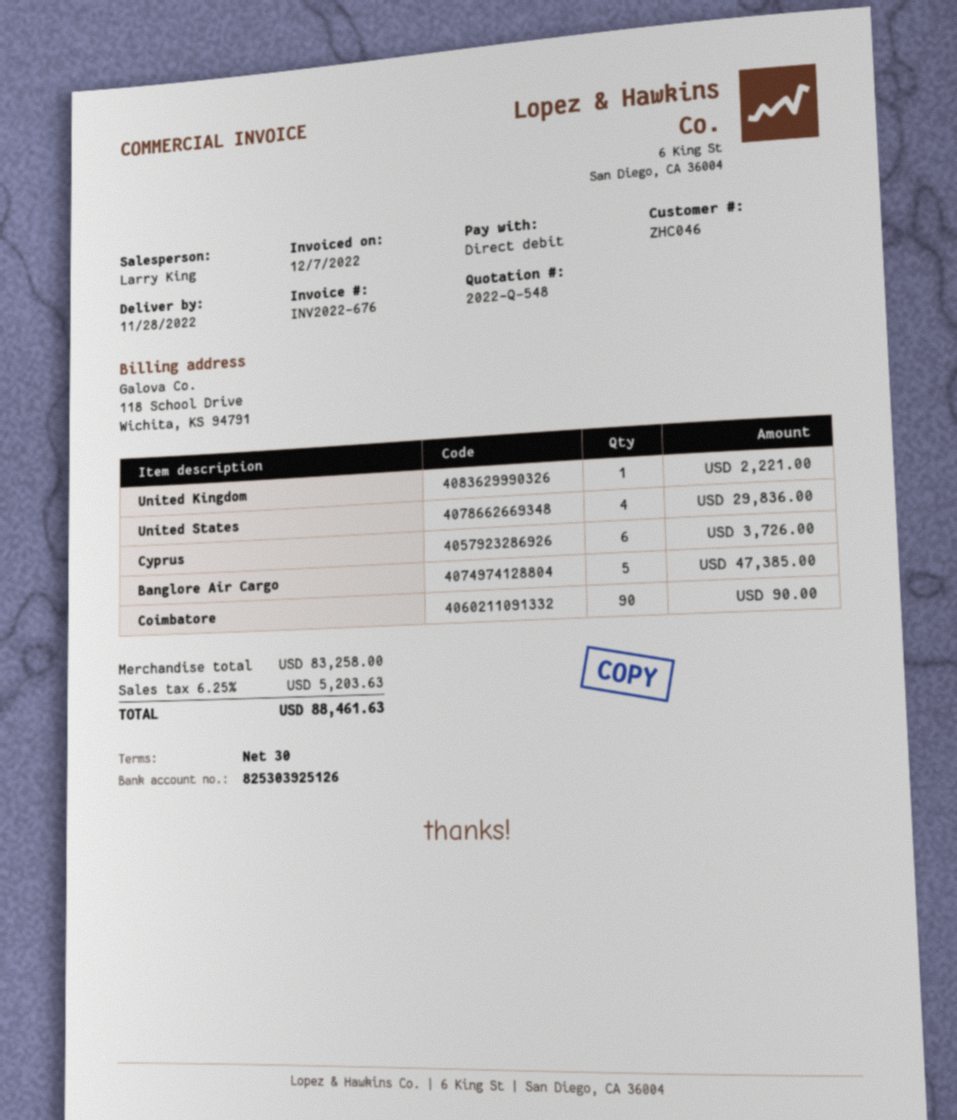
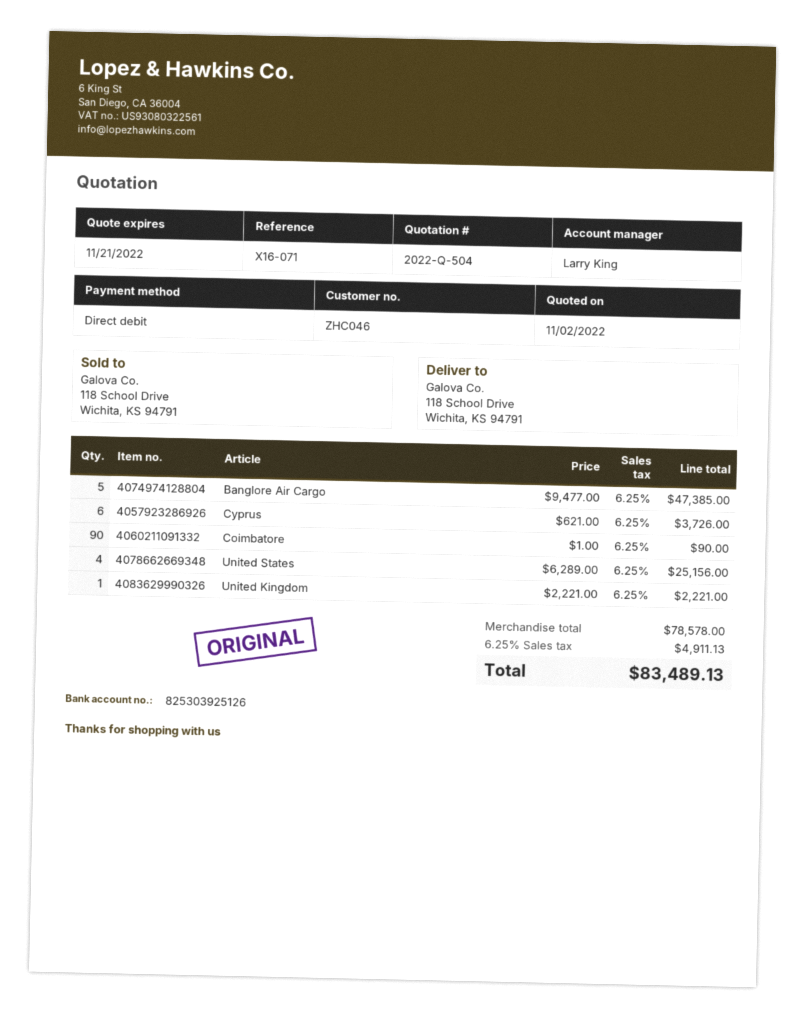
quote number: 2022-Q-548 -> 2022-Q-504
United States: 4 for 29836.00 -> 4 for 25156.00
subtotal: 83258.00 -> 78578.00
tax: 6.25% = 5203.63 -> 6.25% = 4911.13
total: 88461.63 -> 83489.13

